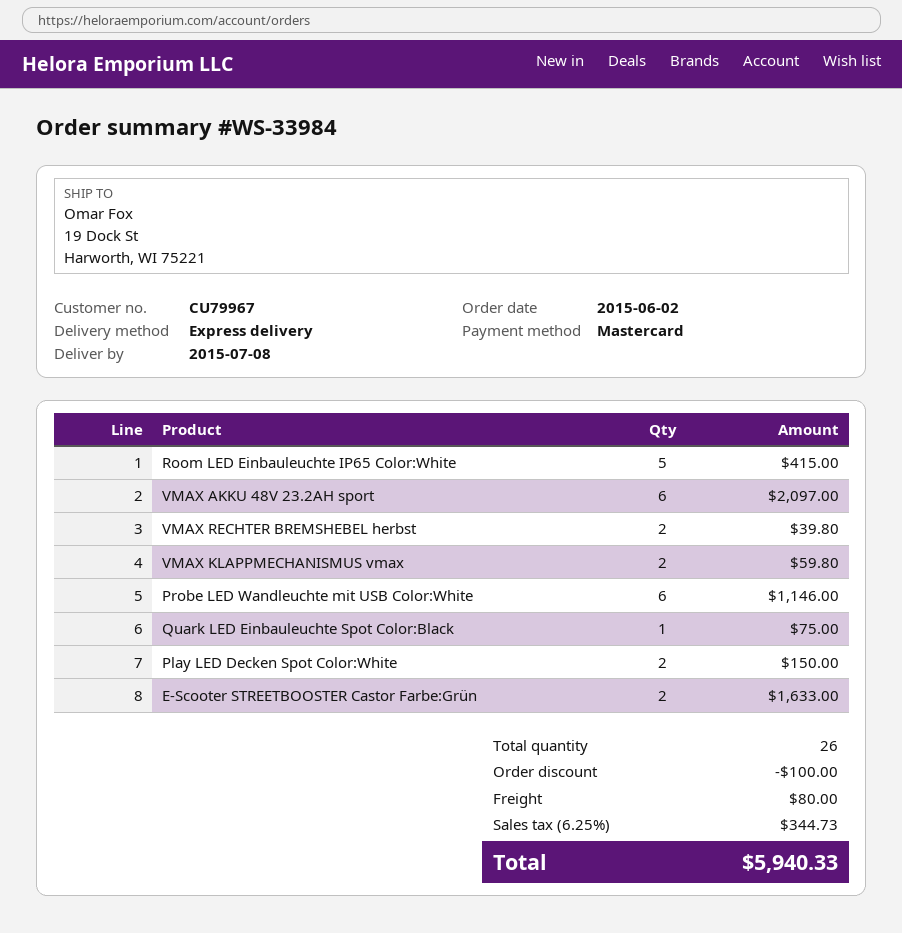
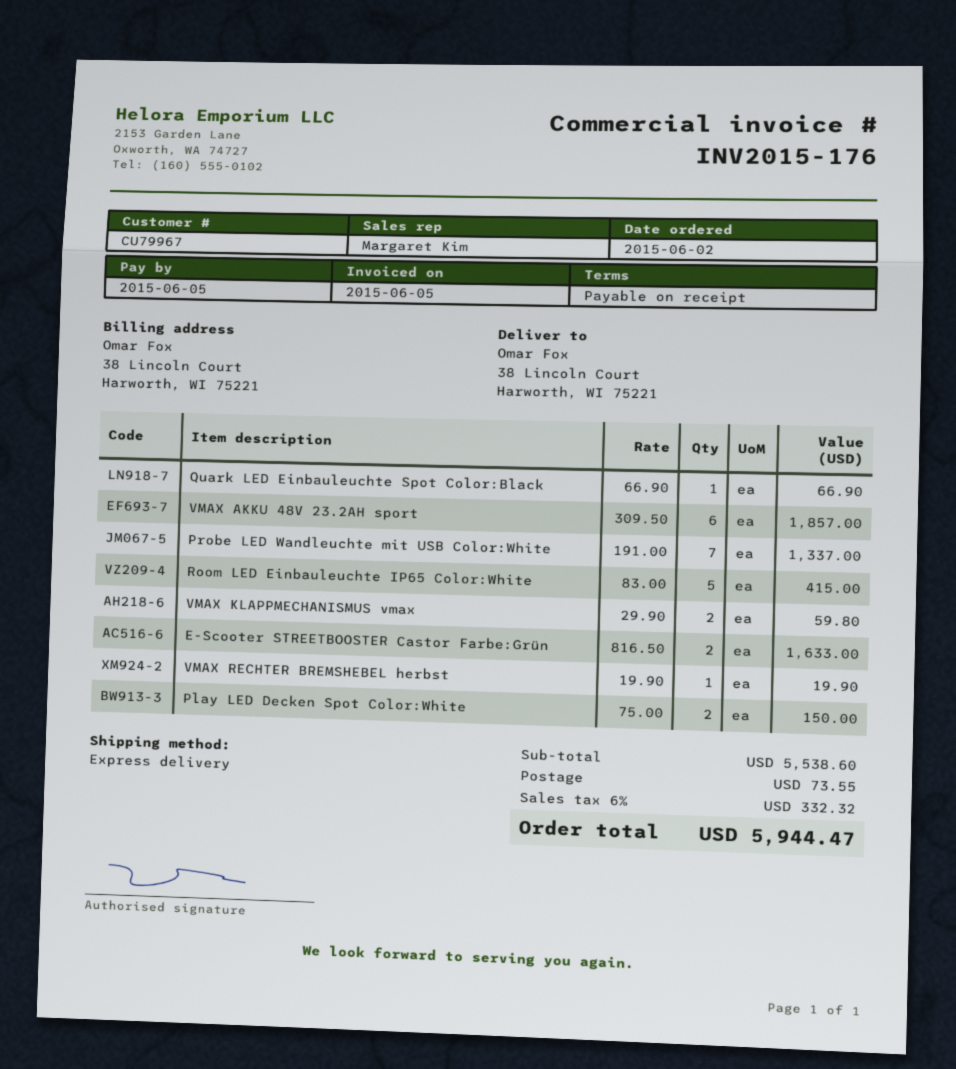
ship to: 19 Dock St, Harworth, WI 75221 -> 38 Lincoln Court, Harworth, WI 75221
VMAX AKKU 48V 23.2AH sport: 6 for 2097.00 -> 6 for 1857.00
VMAX RECHTER BREMSHEBEL herbst: 2 for 39.80 -> 1 for 19.90
Probe LED Wandleuchte mit USB Color:White: 6 for 1146.00 -> 7 for 1337.00
Quark LED Einbauleuchte Spot Color:Black: 1 for 75.00 -> 1 for 66.90
discount: 100.00 -> none
shipping: 80.00 -> 73.55
tax: 6.25% = 344.73 -> 6% = 332.32
total: 5940.33 -> 5944.47

